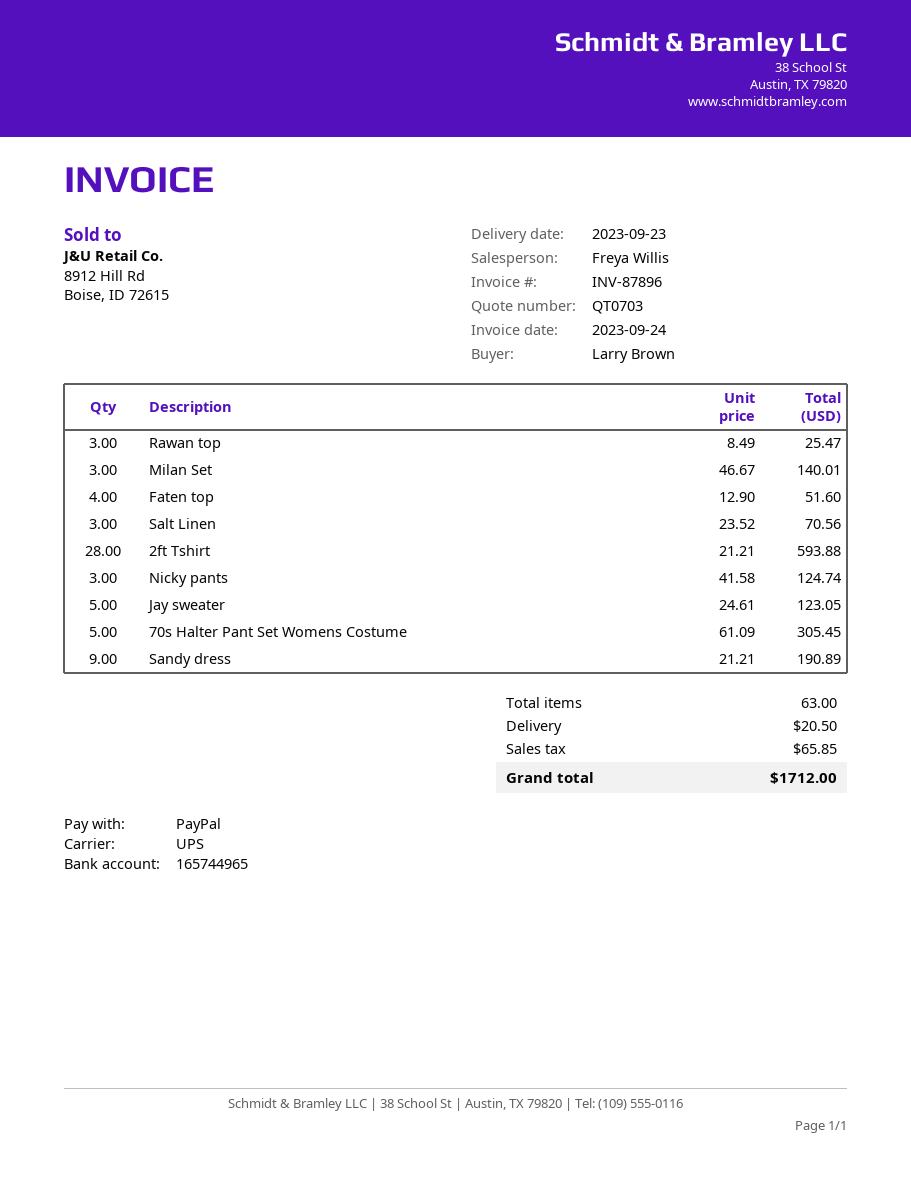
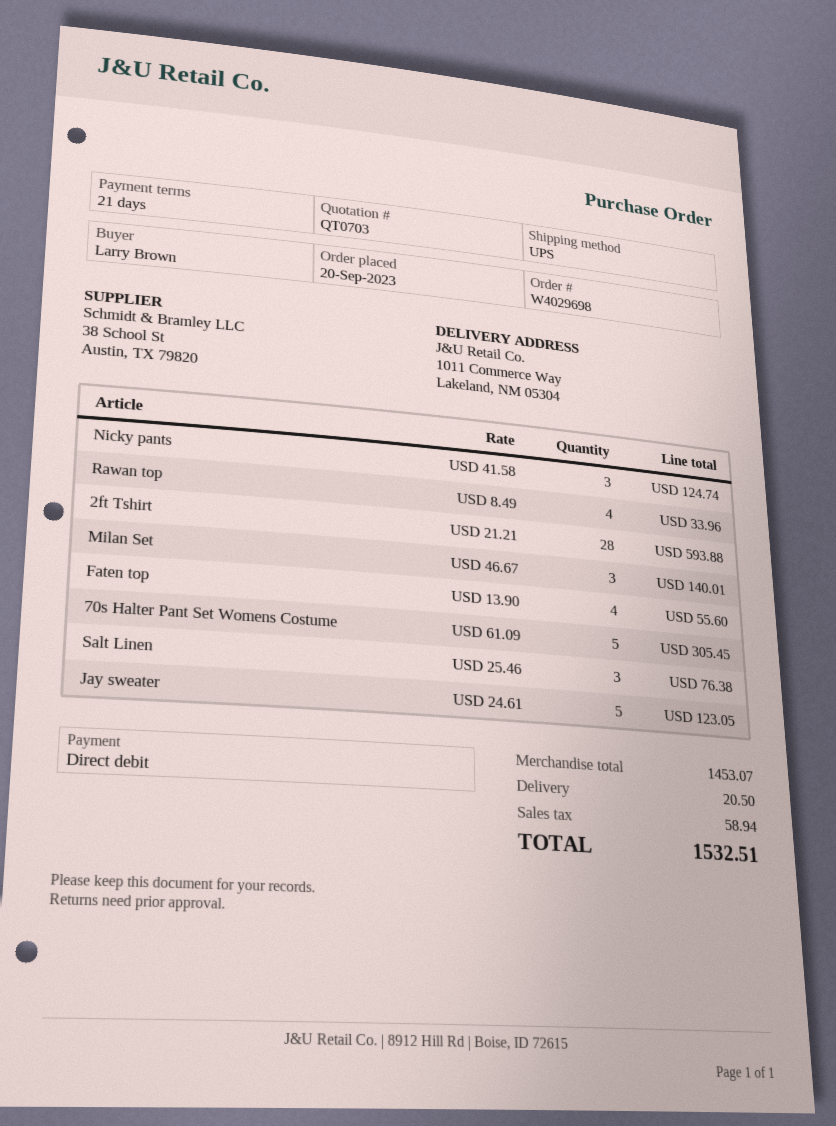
payment method: PayPal -> direct debit
Rawan top: 3 x 8.49 = 25.47 -> 4 x 8.49 = 33.96
Faten top: 4 x 12.90 = 51.60 -> 4 x 13.90 = 55.60
Salt Linen: 3 x 23.52 = 70.56 -> 3 x 25.46 = 76.38
Sandy dress: 9 x 21.21 = 190.89 -> none
tax: 65.85 -> 58.94
total: 1712.00 -> 1532.51

